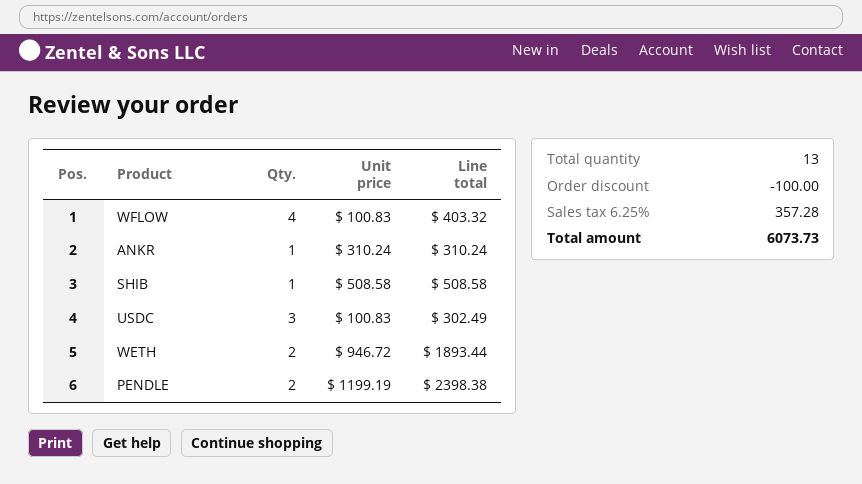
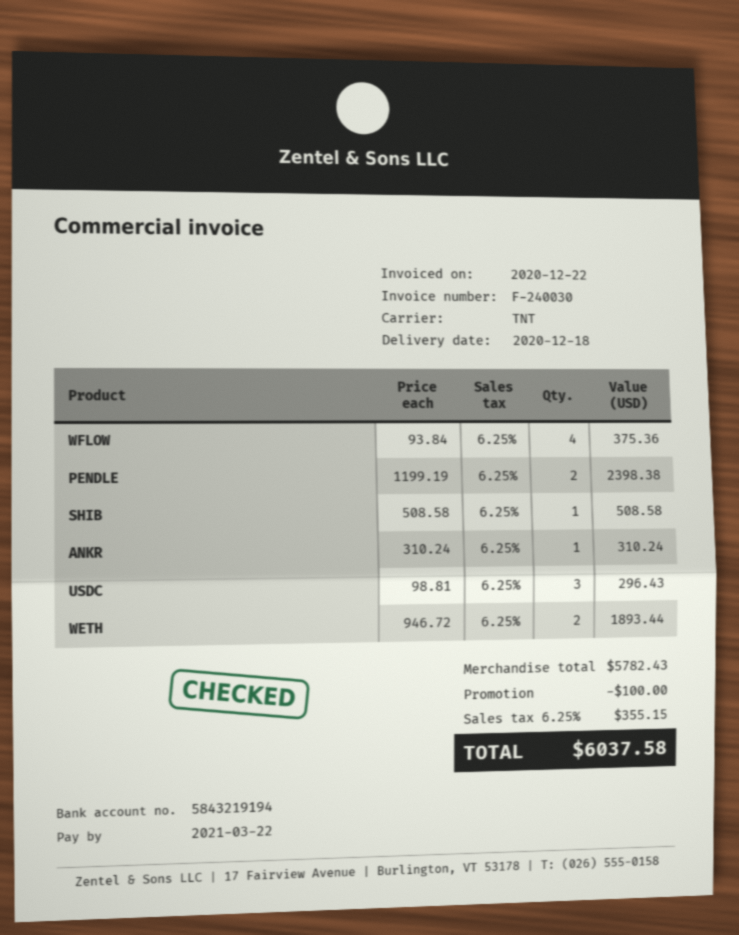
WFLOW: 4 x 100.83 = 403.32 -> 4 x 93.84 = 375.36
USDC: 3 x 100.83 = 302.49 -> 3 x 98.81 = 296.43
tax: 6.25% = 357.28 -> 6.25% = 355.15
total: 6073.73 -> 6037.58

